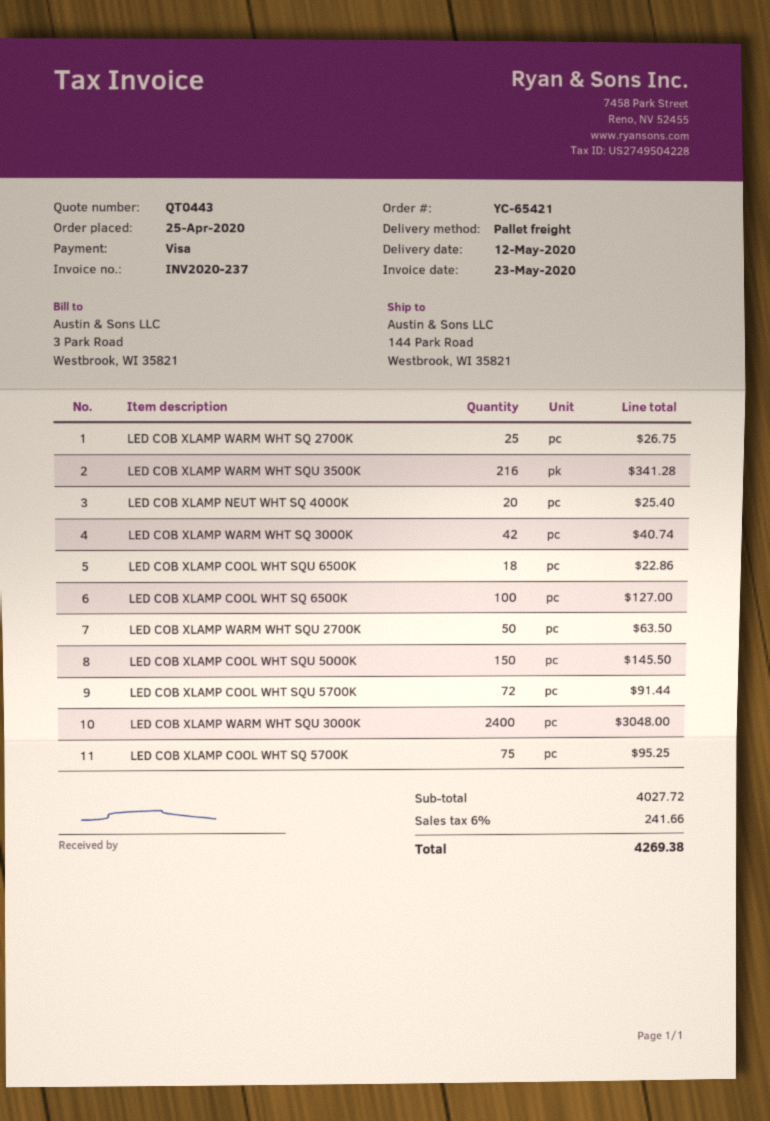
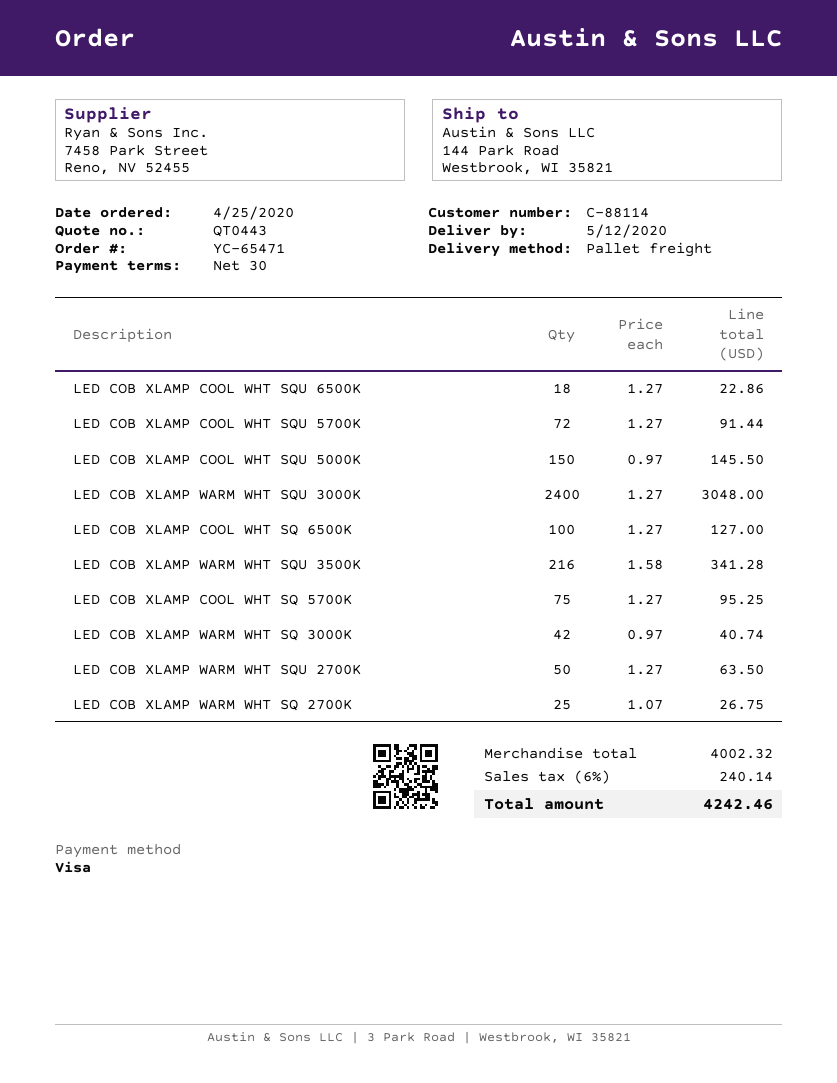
order number: YC-65421 -> YC-65471
LED COB XLAMP NEUT WHT SQ 4000K: 20 for 25.40 -> none
subtotal: 4027.72 -> 4002.32
tax: 6% = 241.66 -> 6% = 240.14
total: 4269.38 -> 4242.46

